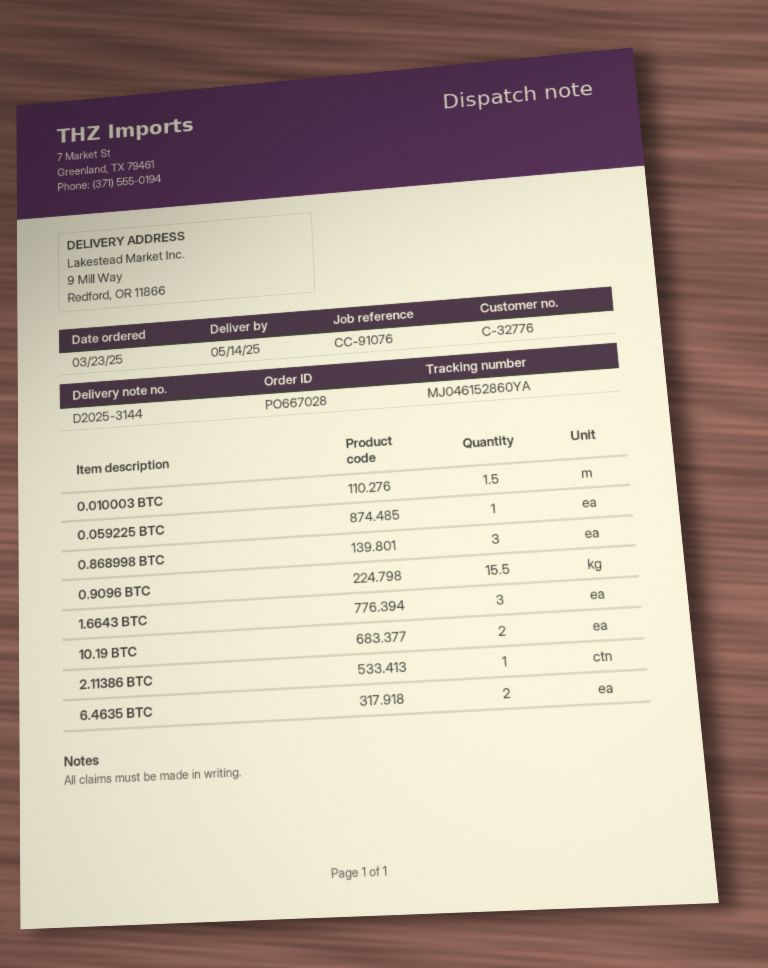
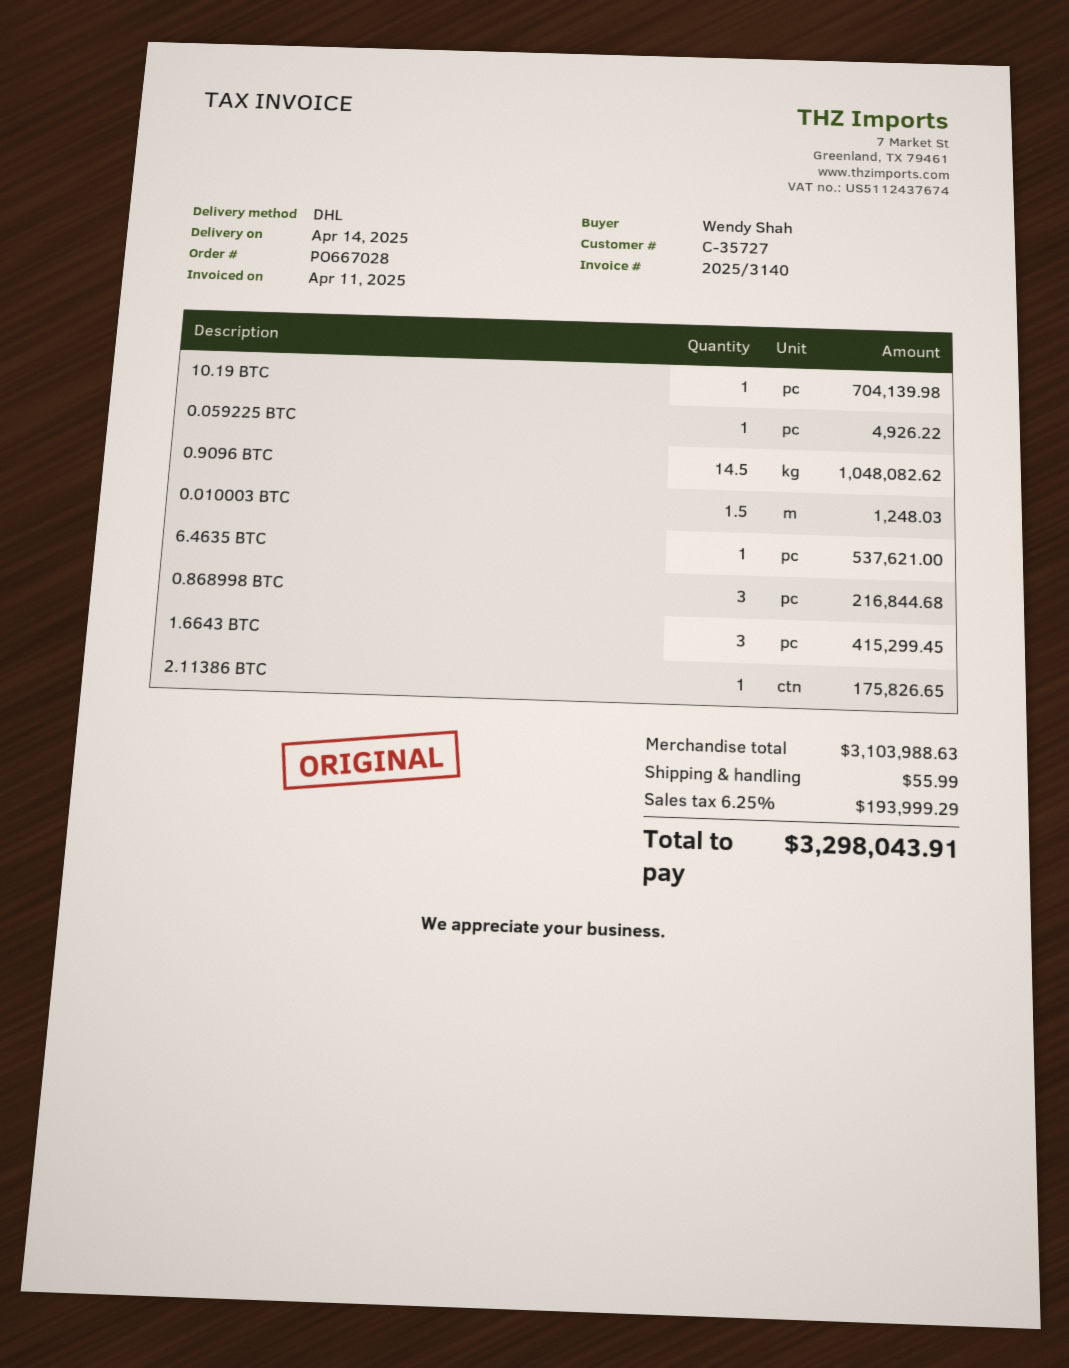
delivery date: 2025-05-14 -> 2025-04-14
customer number: C-32776 -> C-35727
0.9096 BTC: 15.5 -> 14.5
10.19 BTC: 2 -> 1
6.4635 BTC: 2 -> 1

